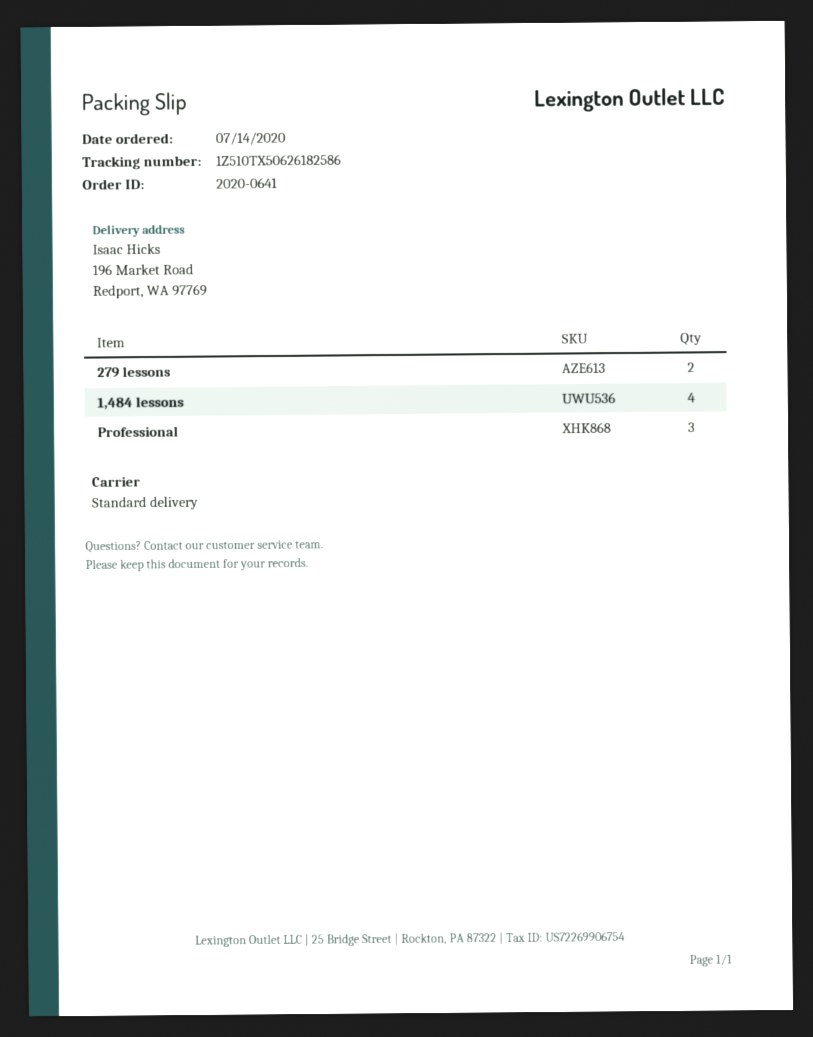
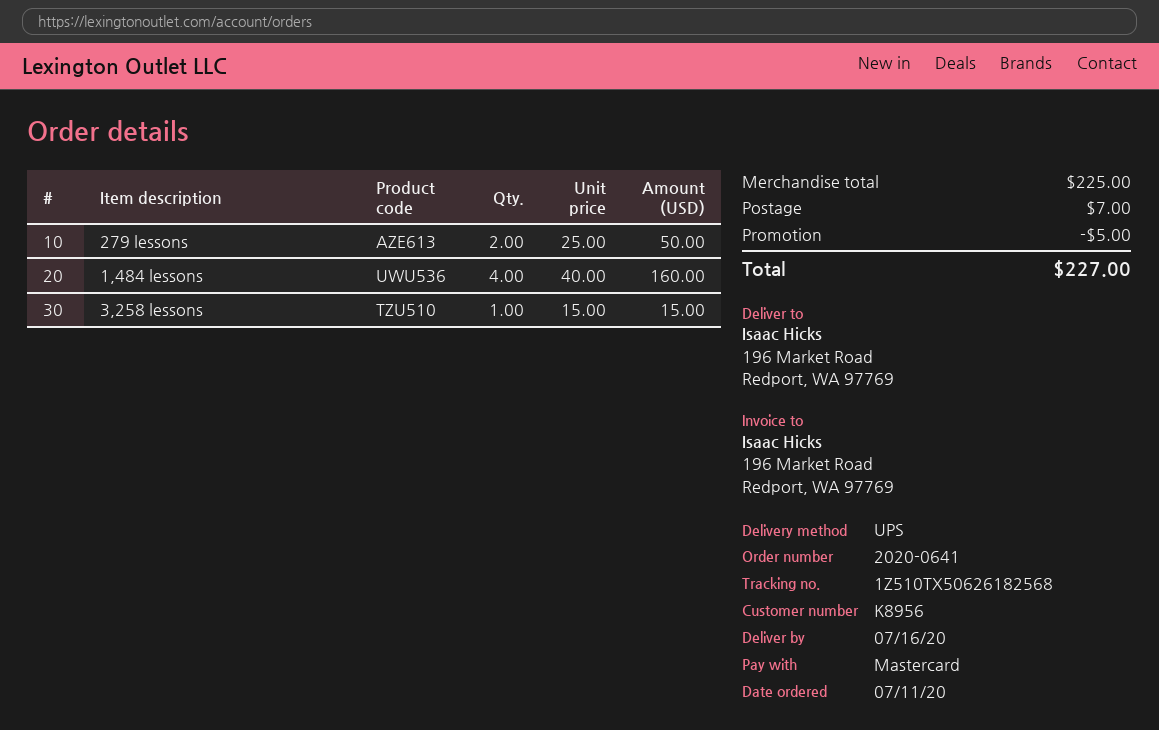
order date: 2020-07-14 -> 2020-07-11
shipping method: standard -> UPS
tracking number: 1Z510TX50626182586 -> 1Z510TX50626182568
Professional: 3 -> none
3,258 lessons: none -> 1

